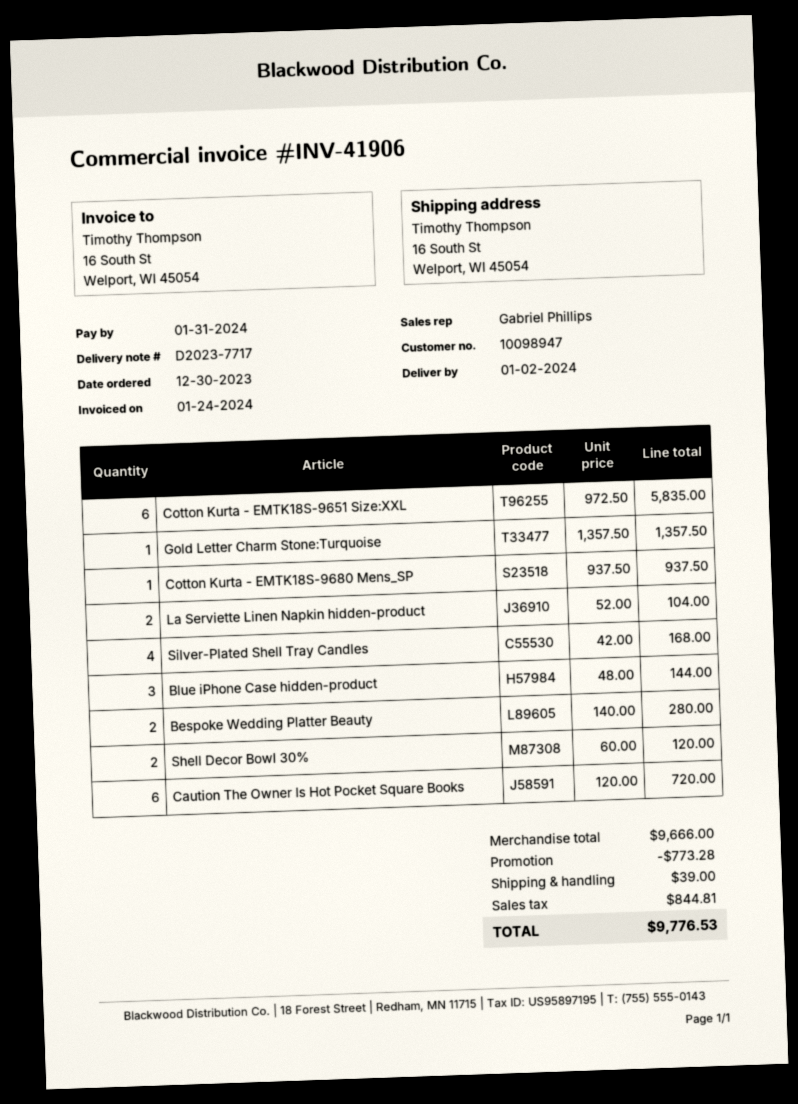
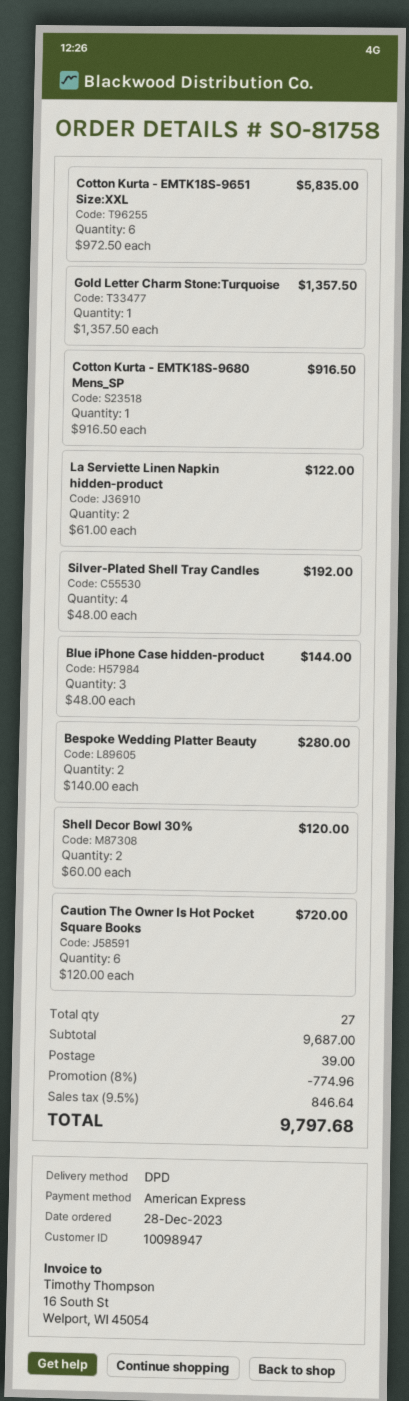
order date: 2023-12-30 -> 2023-12-28
Cotton Kurta - EMTK18S-9680 Mens_SP: 1 x 937.50 = 937.50 -> 1 x 916.50 = 916.50
La Serviette Linen Napkin hidden-product: 2 x 52.00 = 104.00 -> 2 x 61.00 = 122.00
Silver-Plated Shell Tray Candles: 4 x 42.00 = 168.00 -> 4 x 48.00 = 192.00
subtotal: 9666.00 -> 9687.00
discount: 773.28 -> 774.96
tax: 844.81 -> 846.64
total: 9776.53 -> 9797.68

